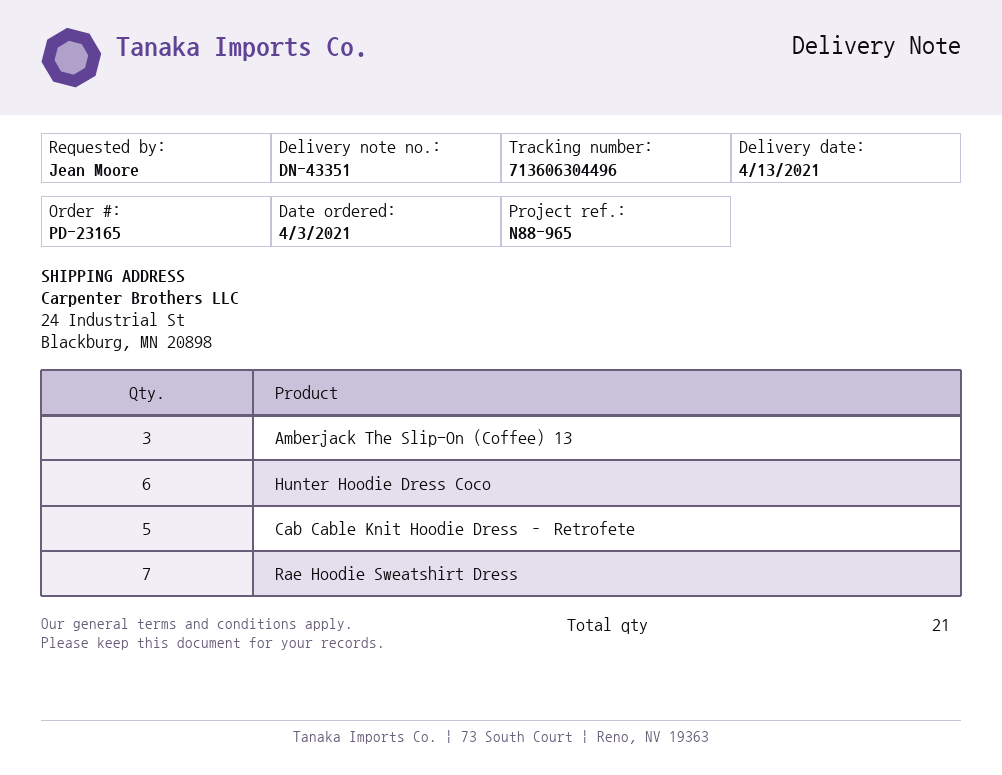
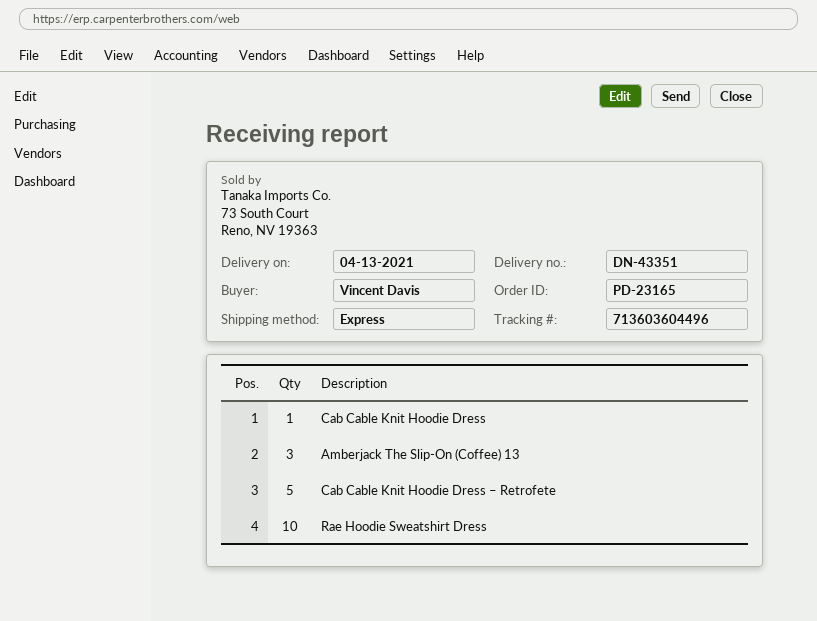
ordered by: Jean Moore -> Vincent Davis
tracking number: 713606304496 -> 713603604496
Hunter Hoodie Dress Coco: 6 -> none
Rae Hoodie Sweatshirt Dress: 7 -> 10
Cab Cable Knit Hoodie Dress: none -> 1

